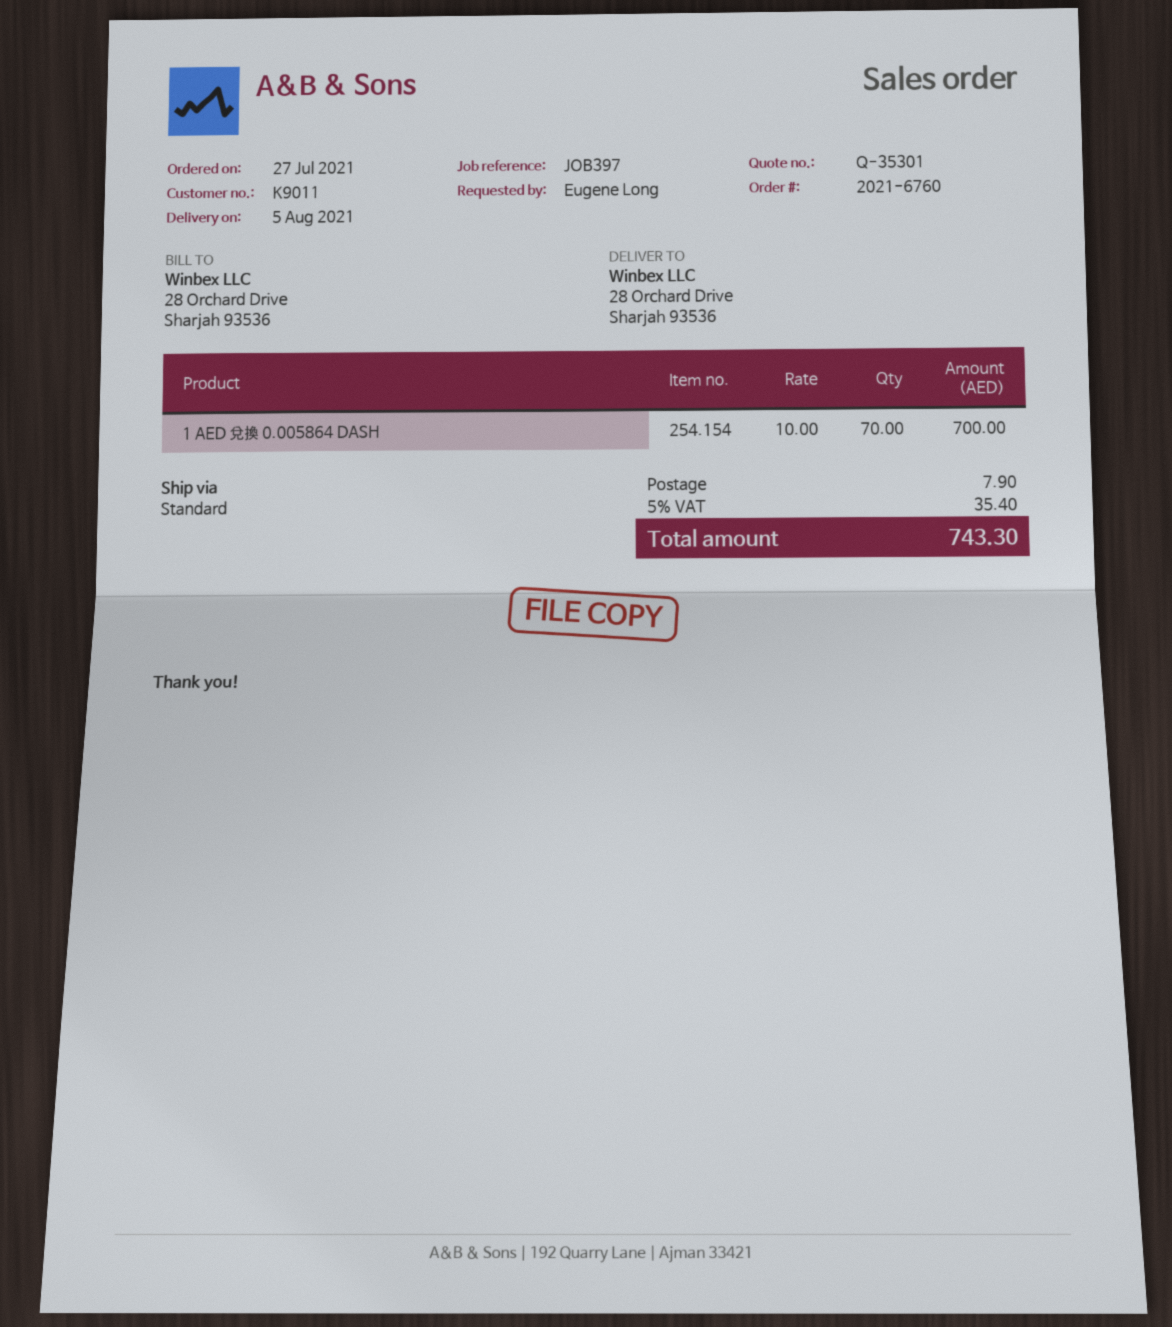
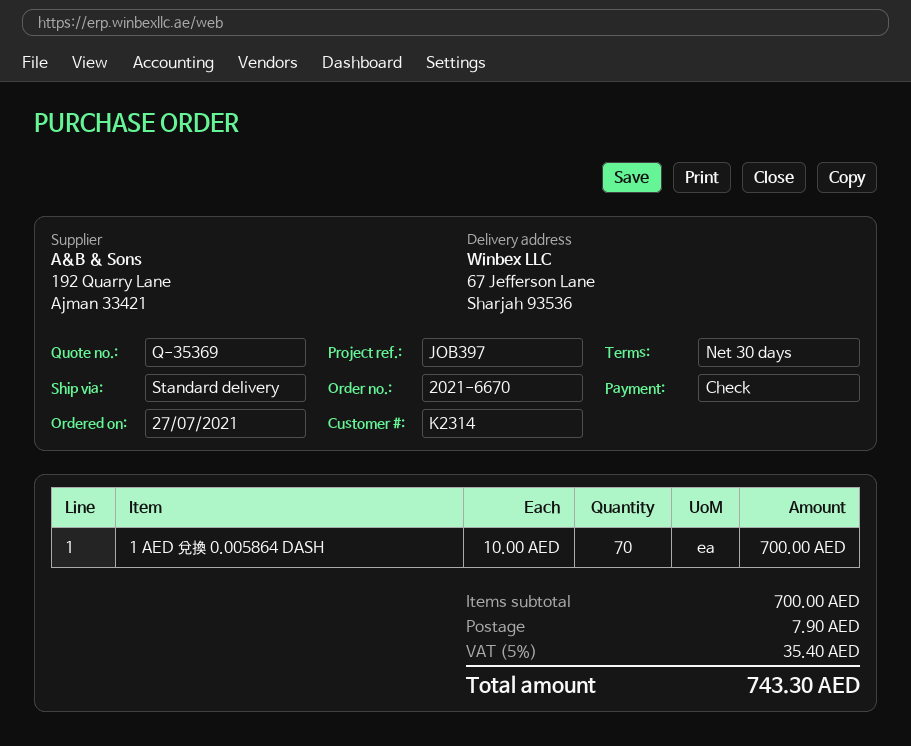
quote number: Q-35301 -> Q-35369
order number: 2021-6760 -> 2021-6670
customer number: K9011 -> K2314
ship to: 28 Orchard Drive, Sharjah 93536 -> 67 Jefferson Lane, Sharjah 93536

